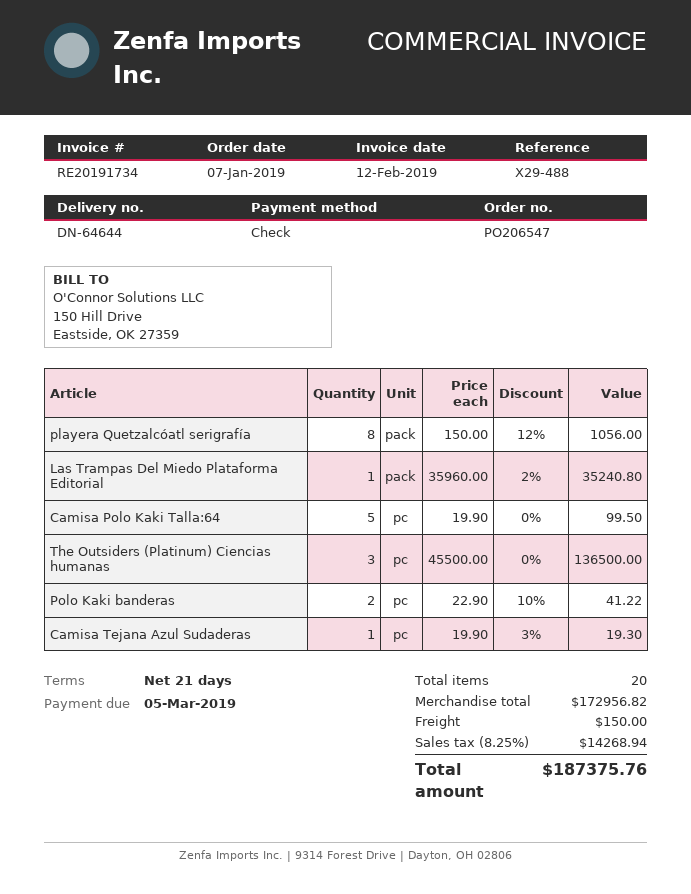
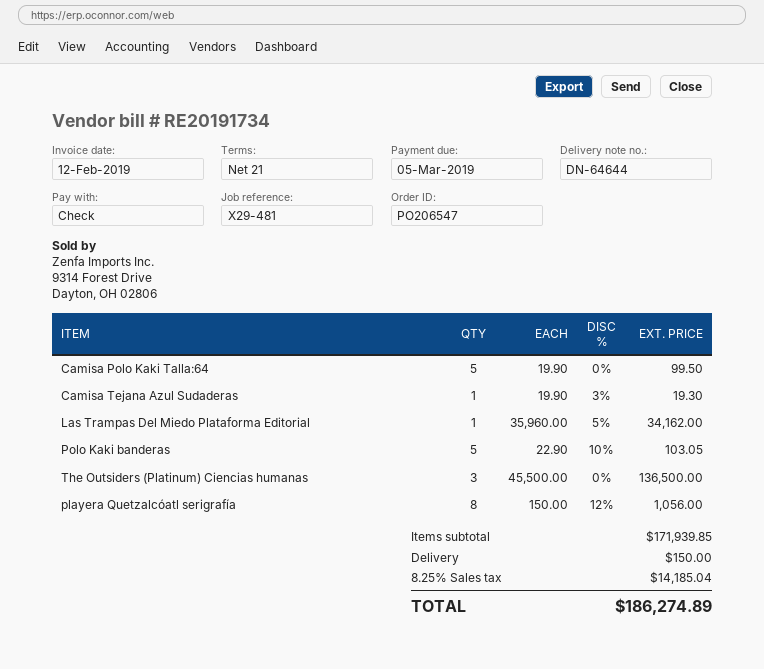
reference: X29-488 -> X29-481
Las Trampas Del Miedo Plataforma Editorial: 1 x 35960.00 - 2% = 35240.80 -> 1 x 35960.00 - 5% = 34162.00
Polo Kaki banderas: 2 x 22.90 - 10% = 41.22 -> 5 x 22.90 - 10% = 103.05
subtotal: 172956.82 -> 171939.85
tax: 8.25% = 14268.94 -> 8.25% = 14185.04
total: 187375.76 -> 186274.89

